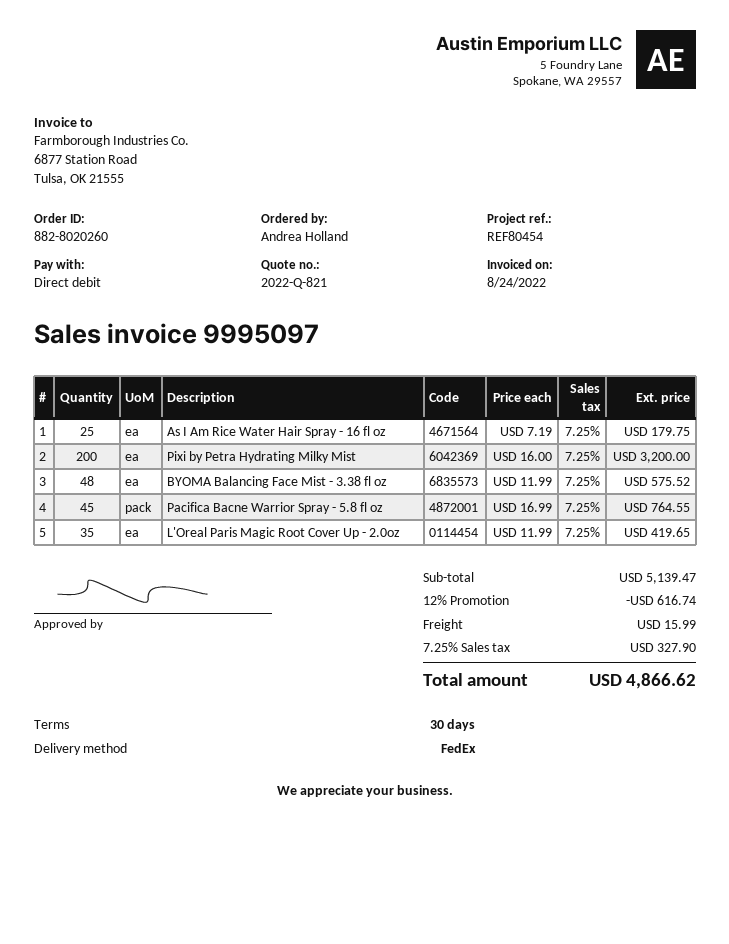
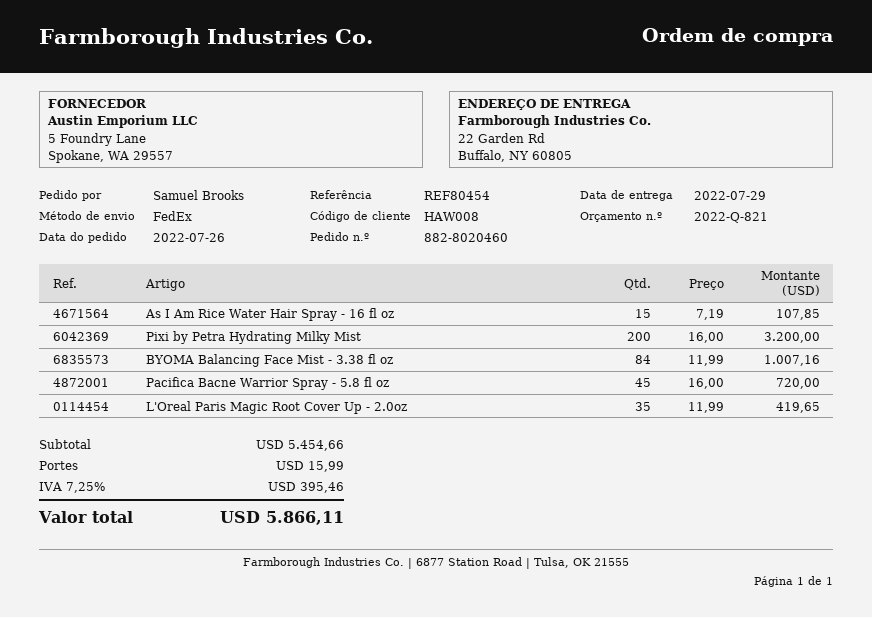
order number: 882-8020260 -> 882-8020460
ordered by: Andrea Holland -> Samuel Brooks
As I Am Rice Water Hair Spray - 16 fl oz: 25 x 7.19 = 179.75 -> 15 x 7.19 = 107.85
BYOMA Balancing Face Mist - 3.38 fl oz: 48 x 11.99 = 575.52 -> 84 x 11.99 = 1007.16
Pacifica Bacne Warrior Spray - 5.8 fl oz: 45 x 16.99 = 764.55 -> 45 x 16.00 = 720.00
subtotal: 5139.47 -> 5454.66
discount: 12% = 616.74 -> none
tax: 7.25% = 327.90 -> 7.25% = 395.46
total: 4866.62 -> 5866.11

